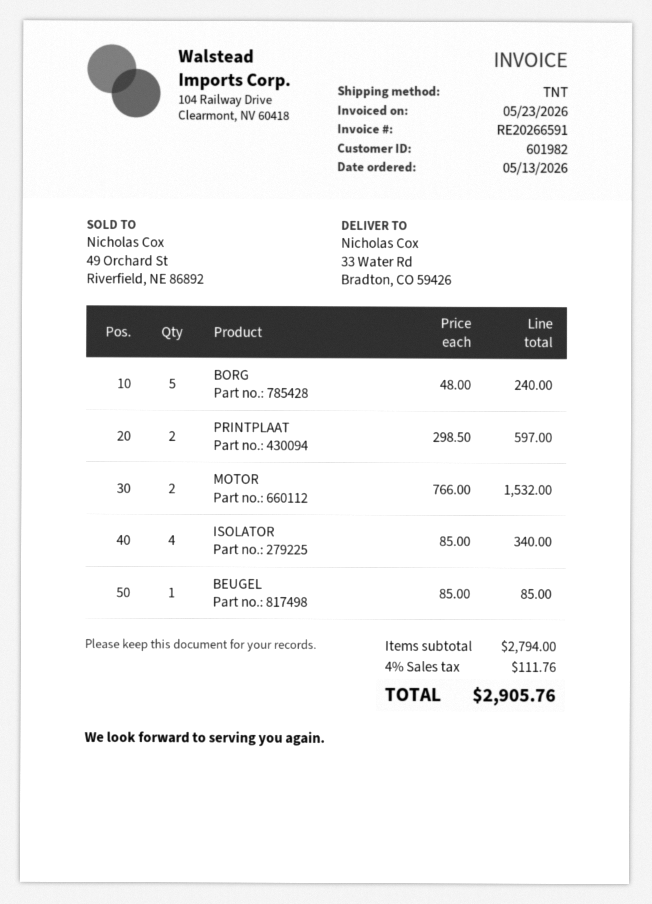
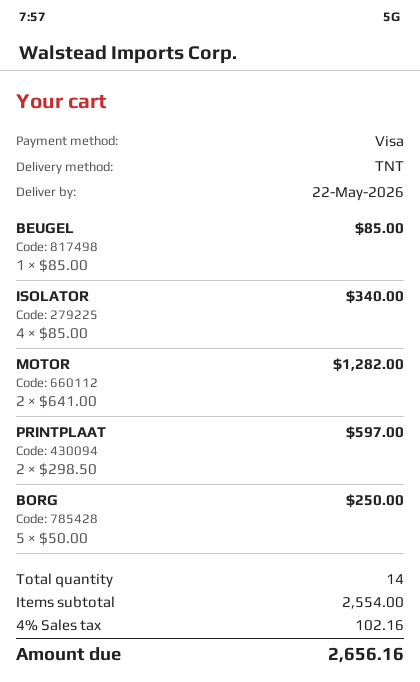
BORG: 5 x 48.00 = 240.00 -> 5 x 50.00 = 250.00
MOTOR: 2 x 766.00 = 1532.00 -> 2 x 641.00 = 1282.00
subtotal: 2794.00 -> 2554.00
tax: 4% = 111.76 -> 4% = 102.16
total: 2905.76 -> 2656.16

